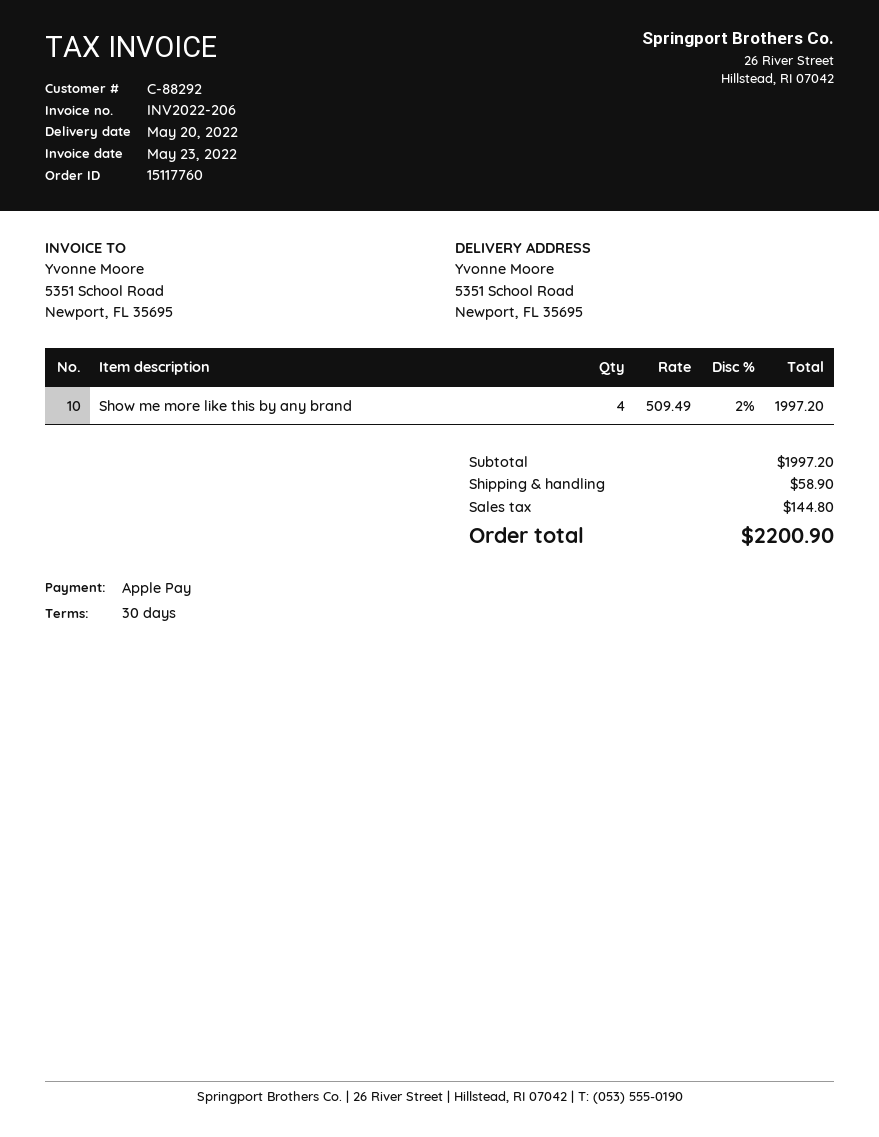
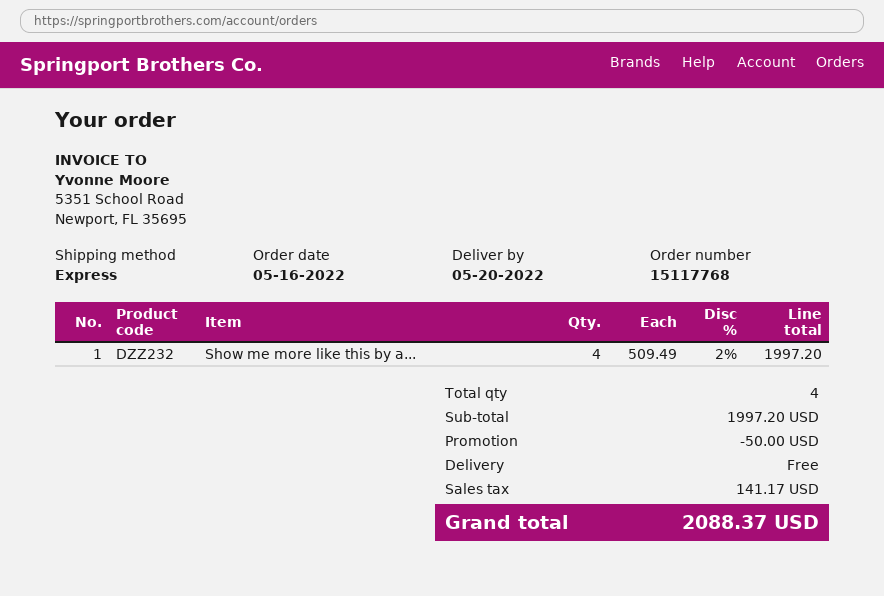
order number: 15117760 -> 15117768
discount: none -> 50.00
shipping: 58.90 -> 0.00
tax: 144.80 -> 141.17
total: 2200.90 -> 2088.37

